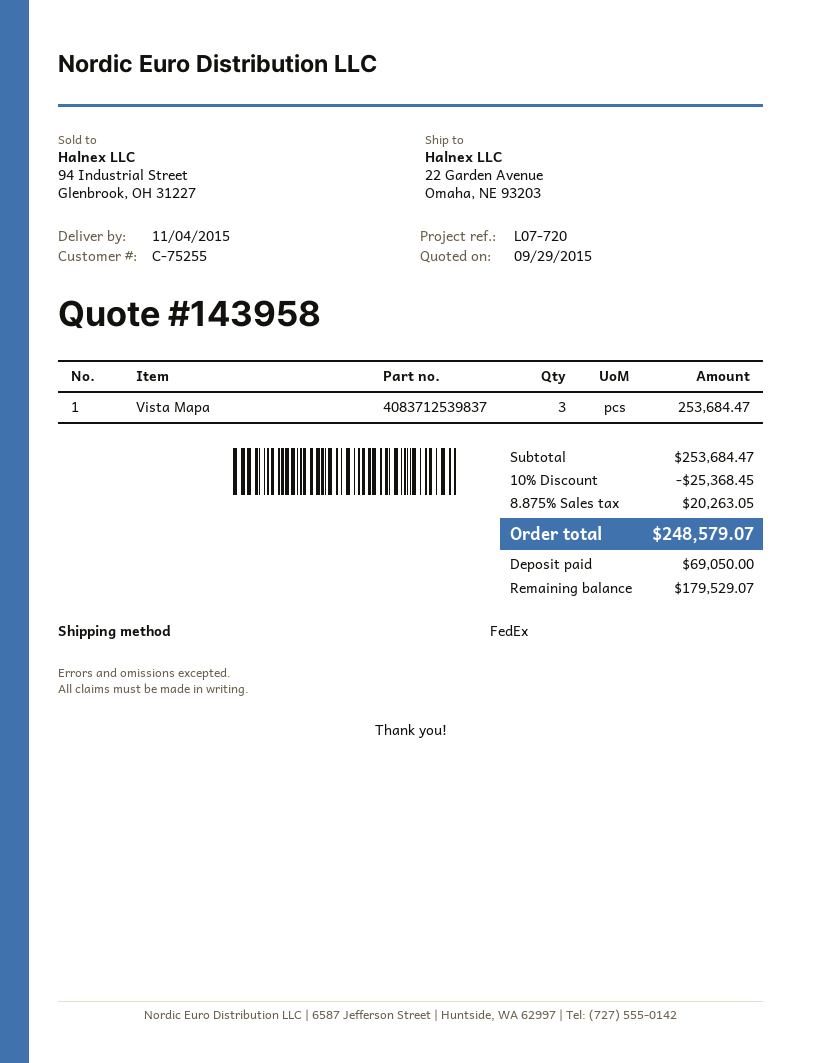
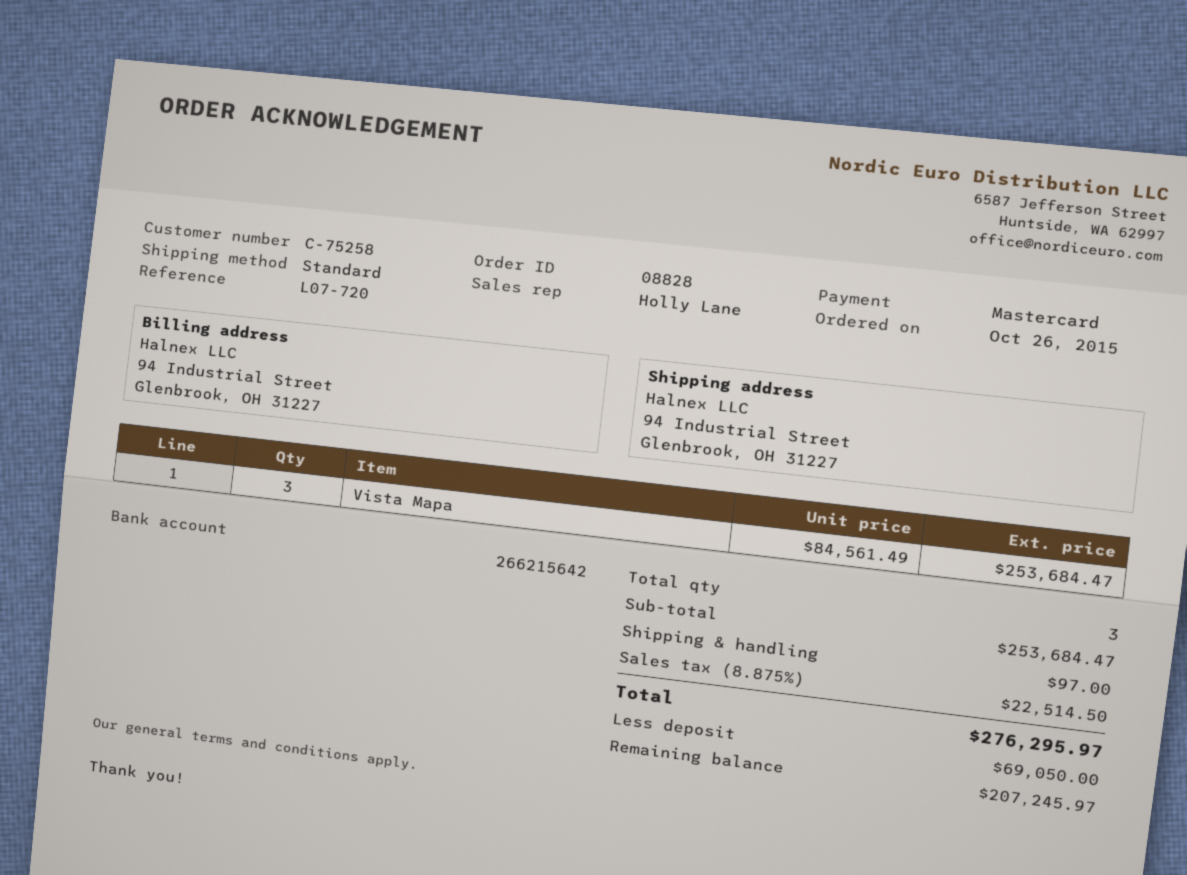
customer number: C-75255 -> C-75258
shipping method: FedEx -> standard
ship to: 22 Garden Avenue, Omaha, NE 93203 -> 94 Industrial Street, Glenbrook, OH 31227
discount: 10% = 25368.45 -> none
shipping: none -> 97.00
tax: 8.875% = 20263.05 -> 8.875% = 22514.50
total: 248579.07 -> 276295.97
balance: 179529.07 -> 207245.97

